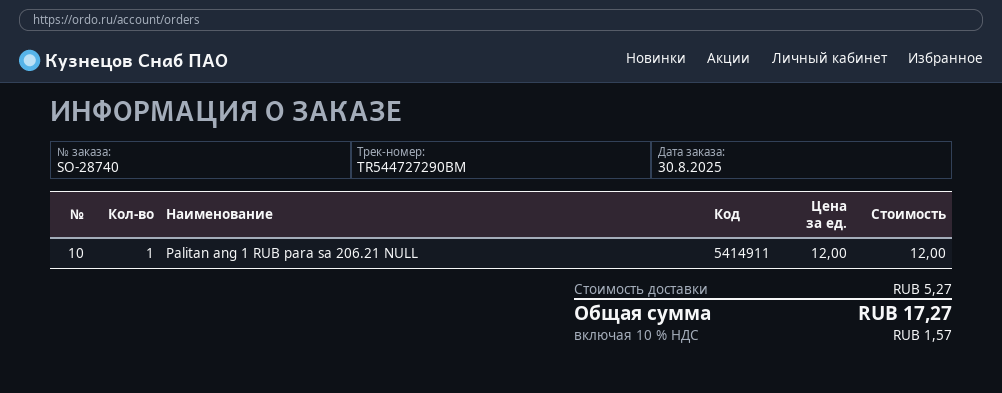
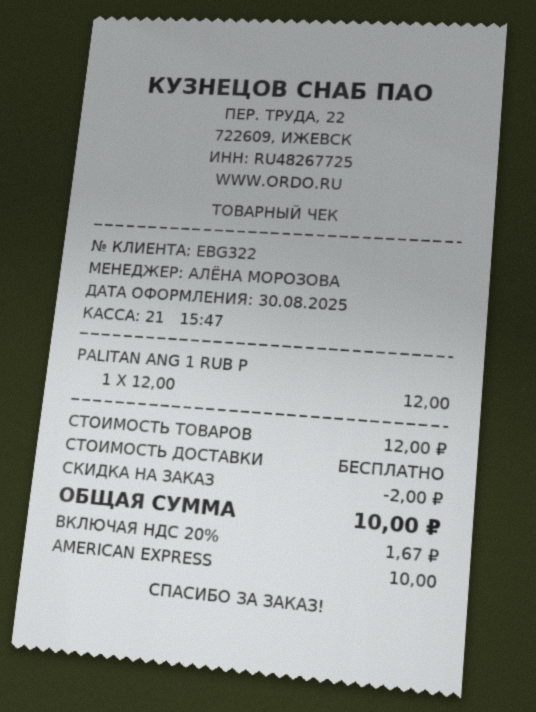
discount: none -> 2.00
shipping: 5.27 -> 0.00
tax: 10% = 1.57 -> 20% = 1.67
total: 17.27 -> 10.00

